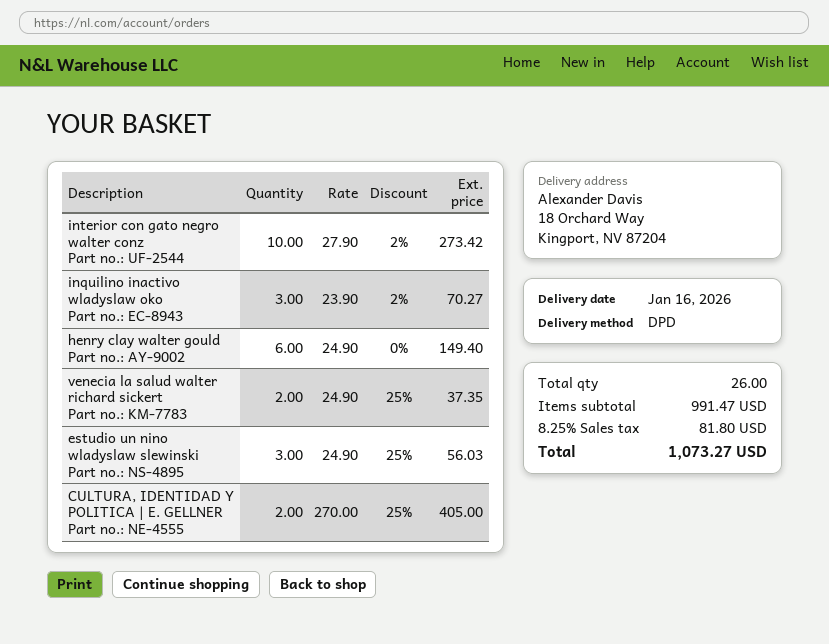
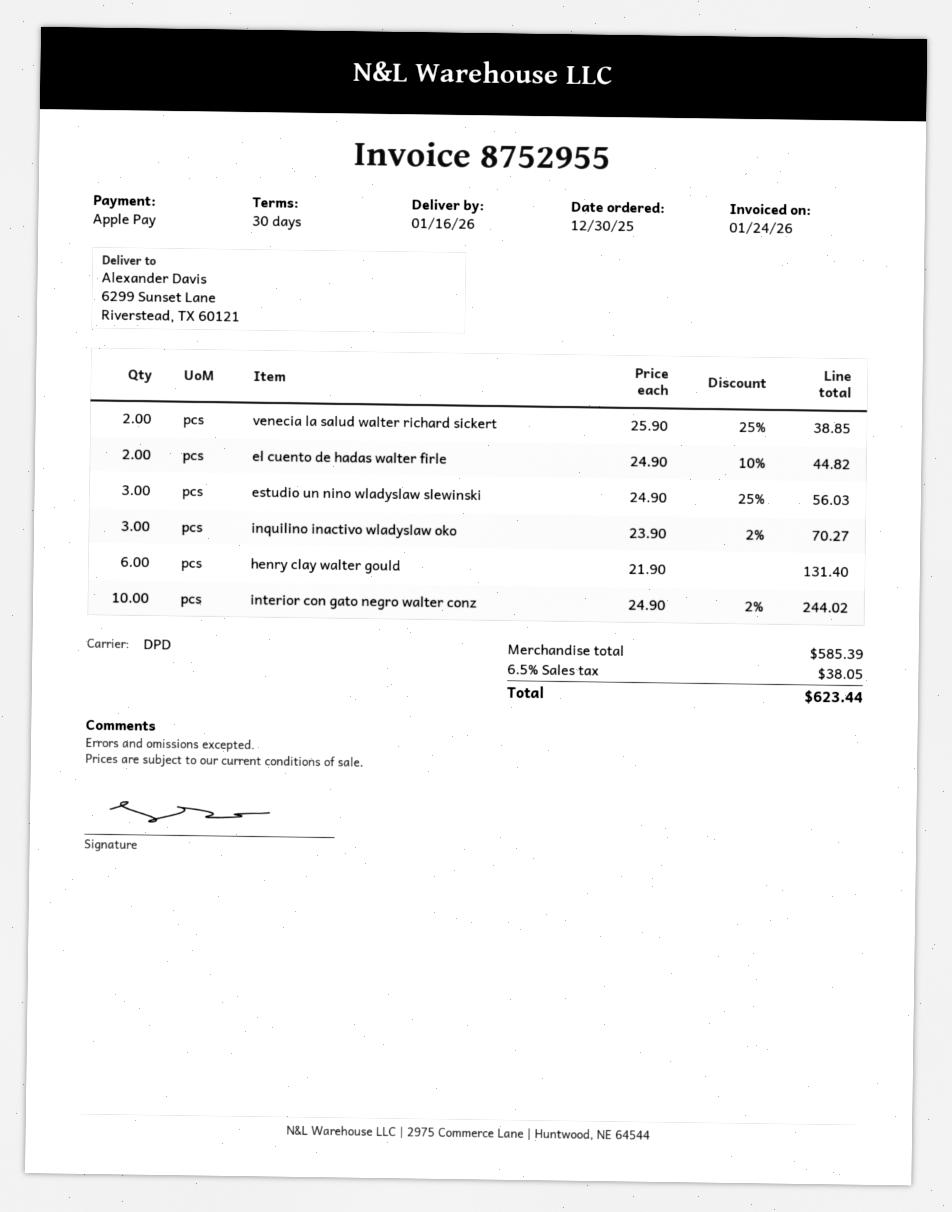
ship to: 18 Orchard Way, Kingport, NV 87204 -> 6299 Sunset Lane, Riverstead, TX 60121
interior con gato negro walter conz: 10 x 27.90 - 2% = 273.42 -> 10 x 24.90 - 2% = 244.02
henry clay walter gould: 6 x 24.90 = 149.40 -> 6 x 21.90 = 131.40
venecia la salud walter richard sickert: 2 x 24.90 - 25% = 37.35 -> 2 x 25.90 - 25% = 38.85
CULTURA, IDENTIDAD Y POLITICA | E. GELLNER: 2 x 270.00 - 25% = 405.00 -> none
el cuento de hadas walter firle: none -> 2 x 24.90 - 10% = 44.82
subtotal: 991.47 -> 585.39
tax: 8.25% = 81.80 -> 6.5% = 38.05
total: 1073.27 -> 623.44

